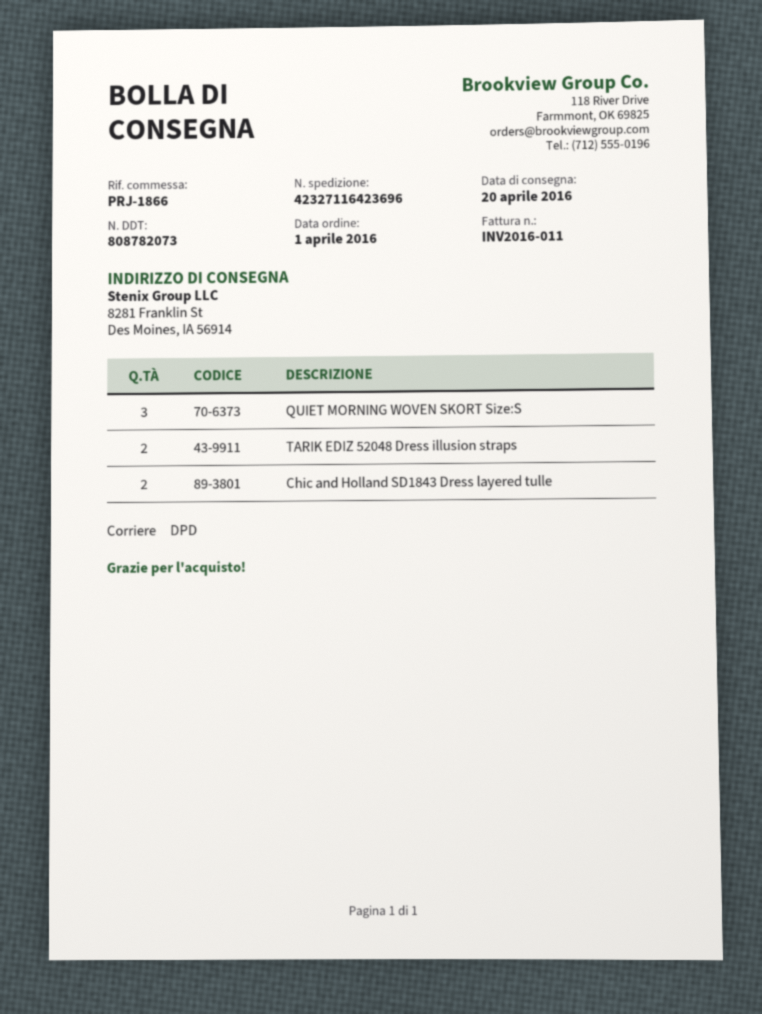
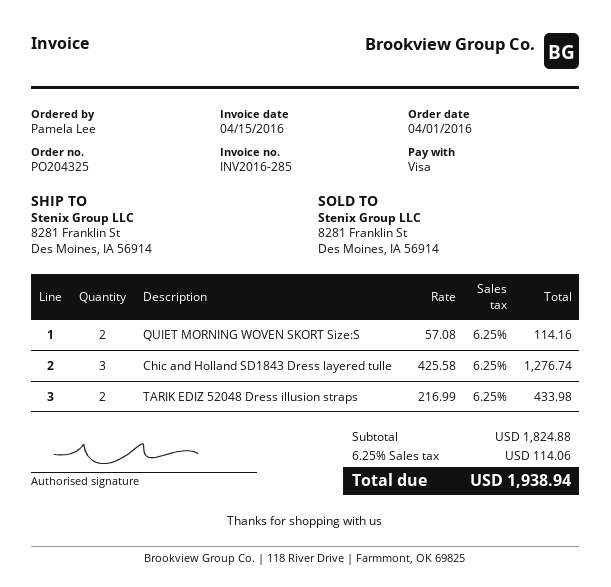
invoice number: INV2016-011 -> INV2016-285
QUIET MORNING WOVEN SKORT Size:S: 3 -> 2
Chic and Holland SD1843 Dress layered tulle: 2 -> 3

